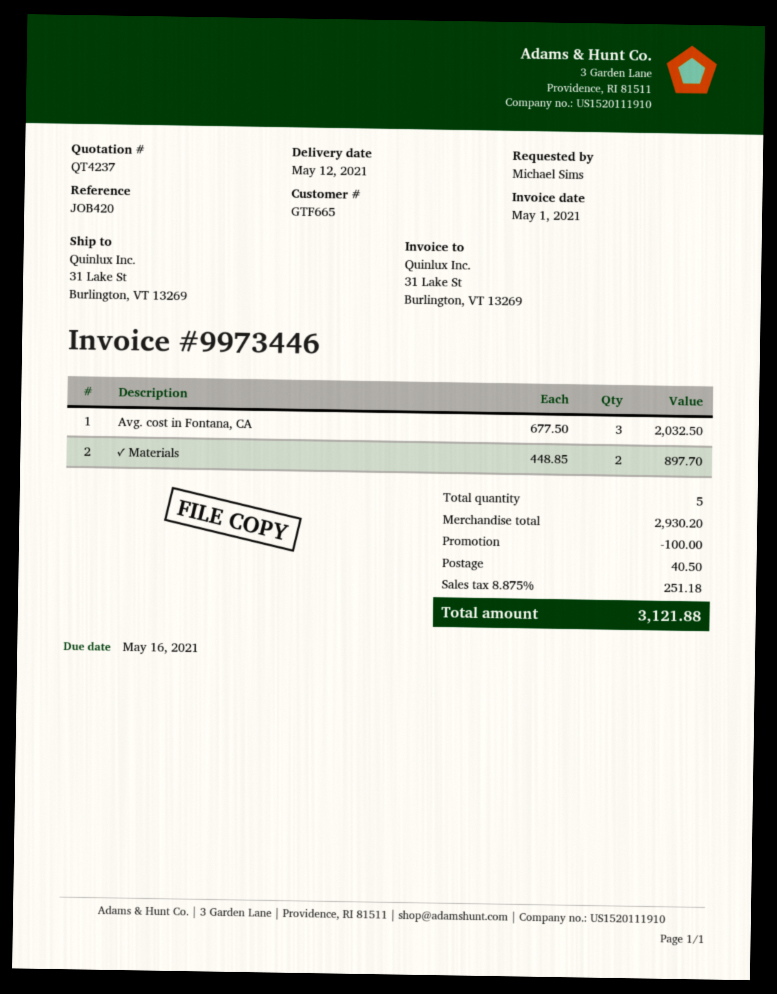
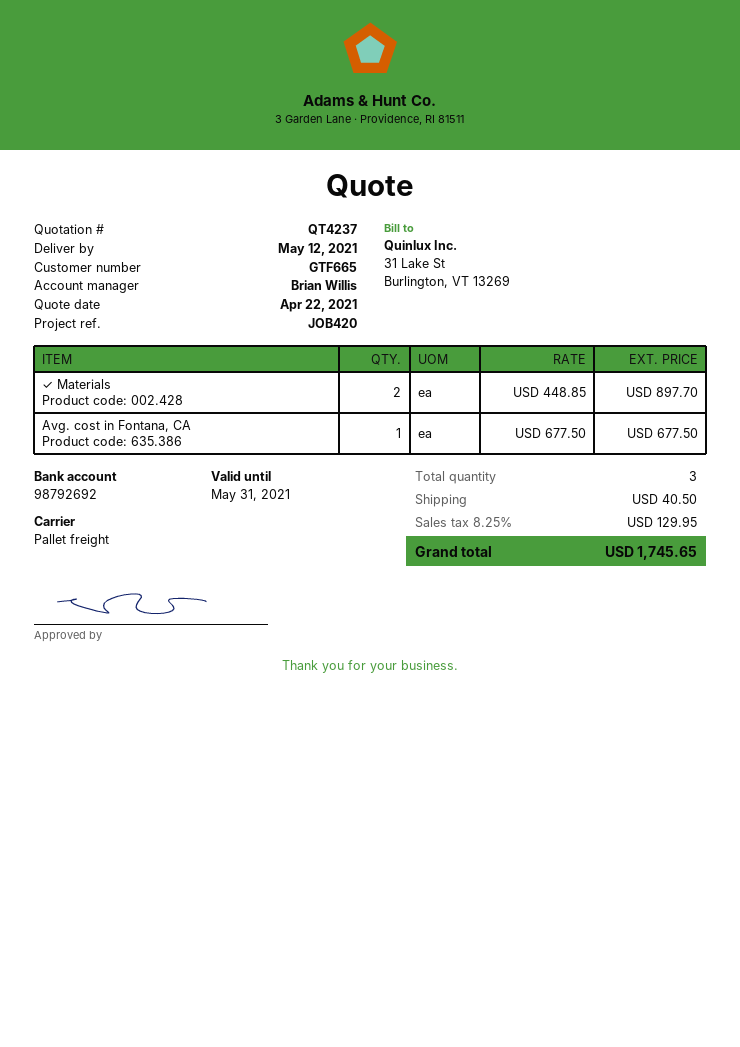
Avg. cost in Fontana, CA: 3 x 677.50 = 2032.50 -> 1 x 677.50 = 677.50
total quantity: 5 -> 3
discount: 100.00 -> none
tax: 8.875% = 251.18 -> 8.25% = 129.95
total: 3121.88 -> 1745.65

